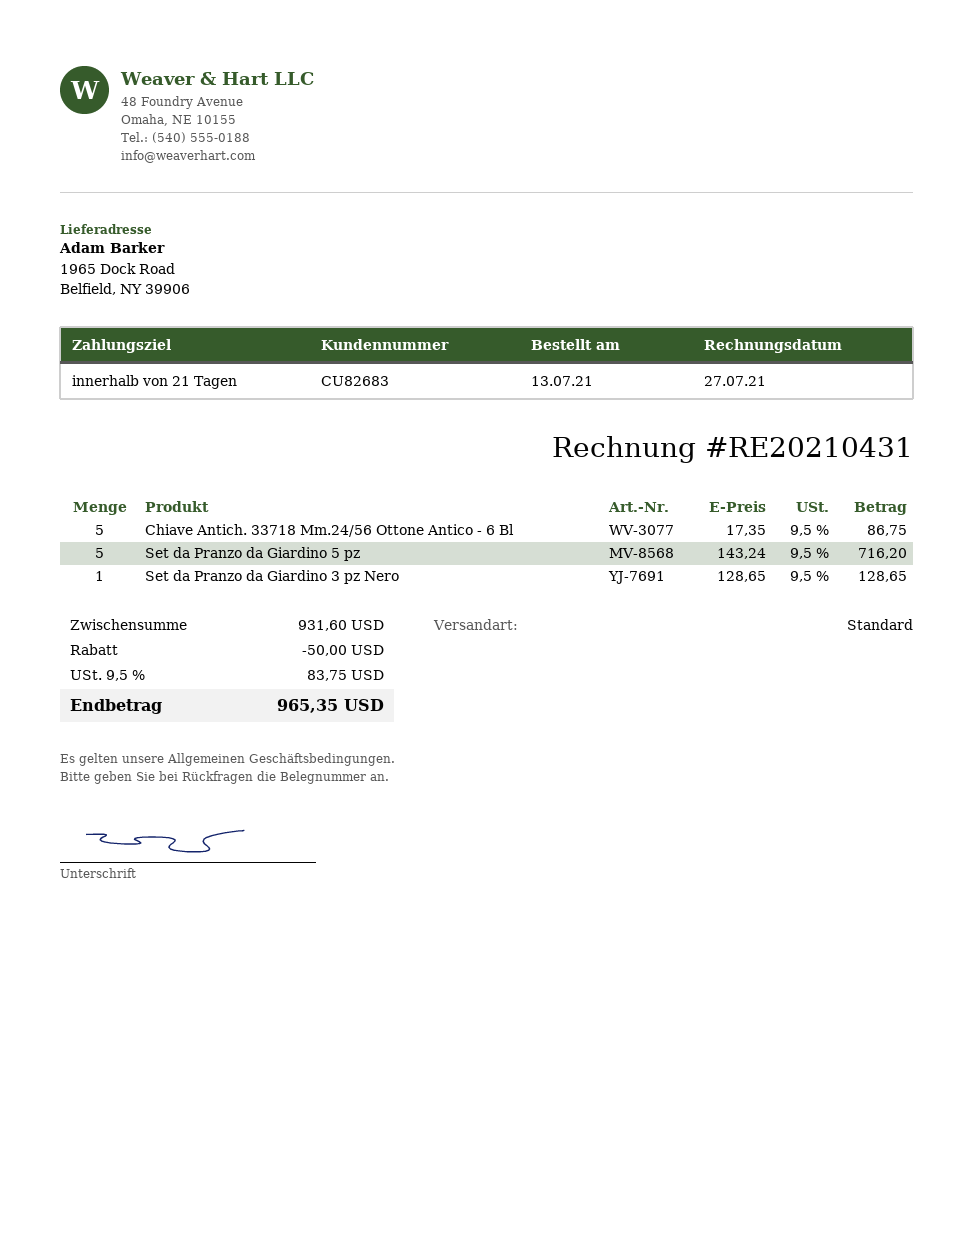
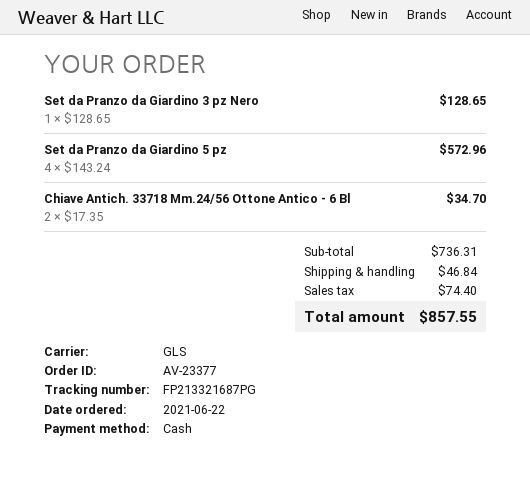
order date: 2021-07-13 -> 2021-06-22
shipping method: standard -> GLS
Chiave Antich. 33718 Mm.24/56 Ottone Antico - 6 Bl: 5 x 17.35 = 86.75 -> 2 x 17.35 = 34.70
Set da Pranzo da Giardino 5 pz: 5 x 143.24 = 716.20 -> 4 x 143.24 = 572.96
subtotal: 931.60 -> 736.31
discount: 50.00 -> none
shipping: none -> 46.84
tax: 83.75 -> 74.40
total: 965.35 -> 857.55

